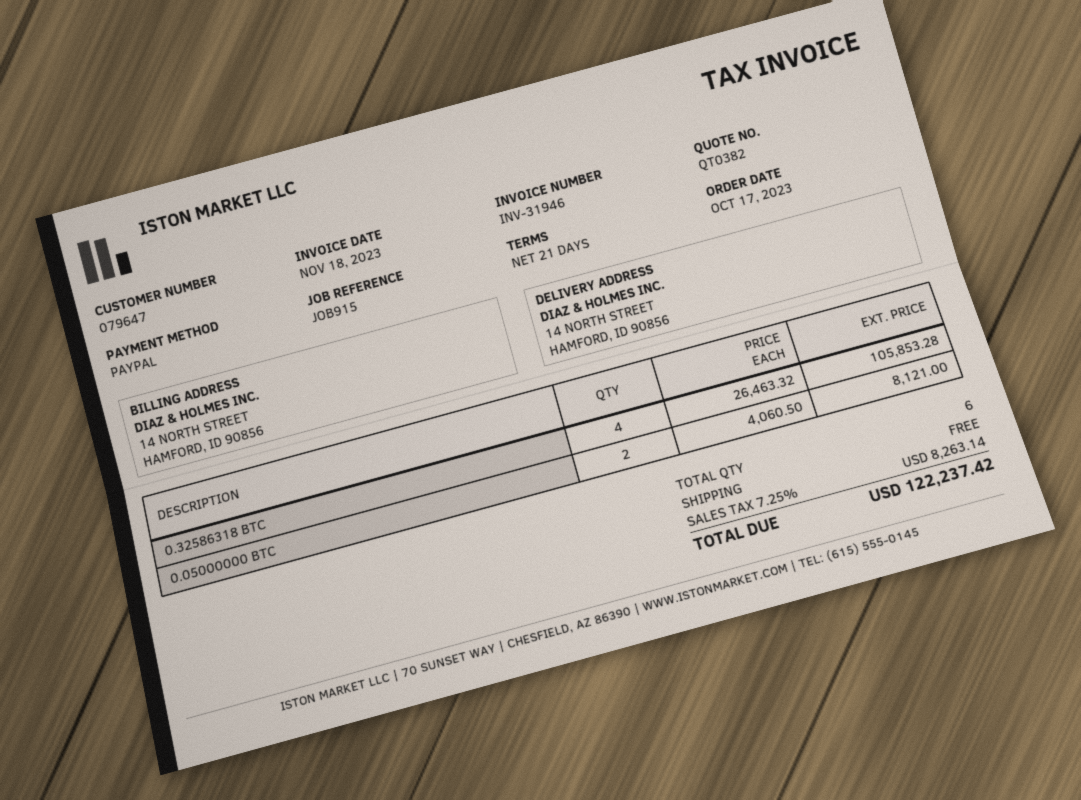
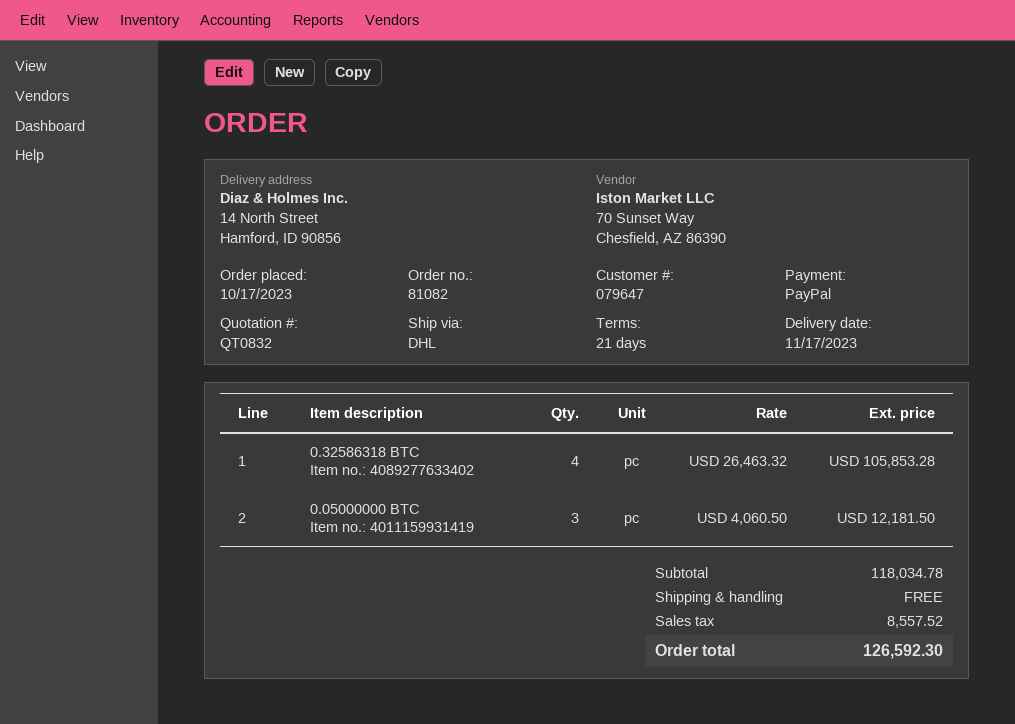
quote number: QT0382 -> QT0832
0.05000000 BTC: 2 x 4060.50 = 8121.00 -> 3 x 4060.50 = 12181.50
tax: 8263.14 -> 8557.52
total: 122237.42 -> 126592.30

